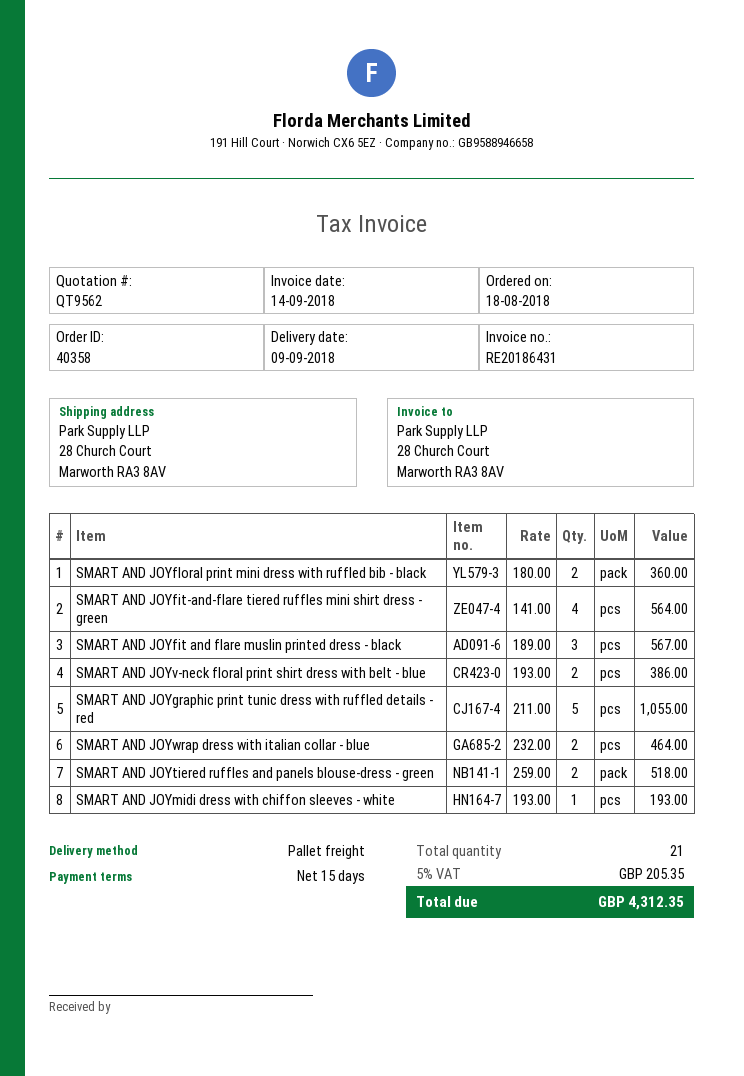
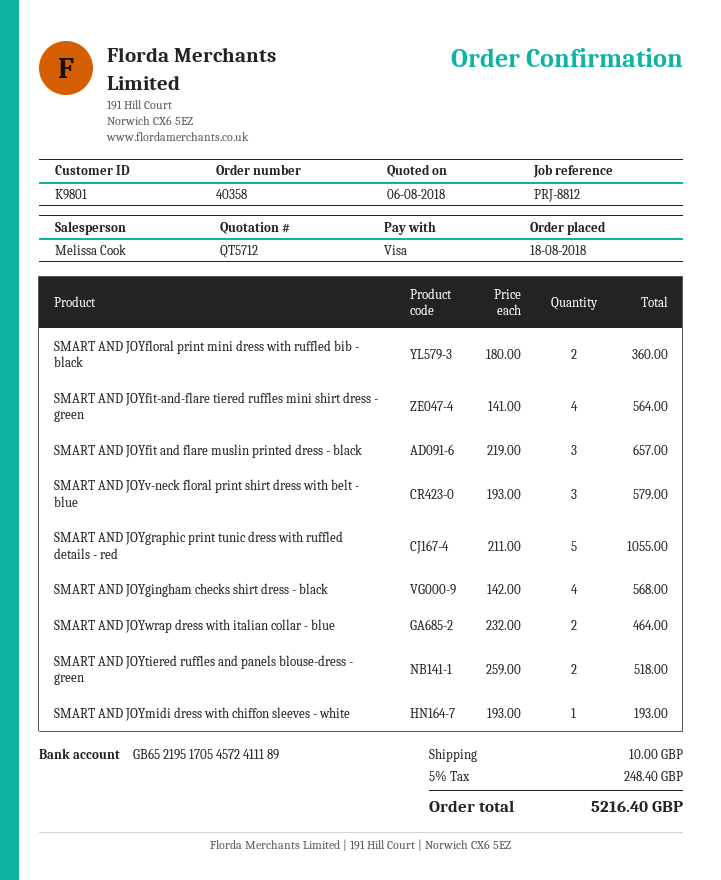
quote number: QT9562 -> QT5712
SMART AND JOYfit and flare muslin printed dress - black: 3 x 189.00 = 567.00 -> 3 x 219.00 = 657.00
SMART AND JOYv-neck floral print shirt dress with belt - blue: 2 x 193.00 = 386.00 -> 3 x 193.00 = 579.00
SMART AND JOYgingham checks shirt dress - black: none -> 4 x 142.00 = 568.00
shipping: none -> 10.00
tax: 5% = 205.35 -> 5% = 248.40
total: 4312.35 -> 5216.40

